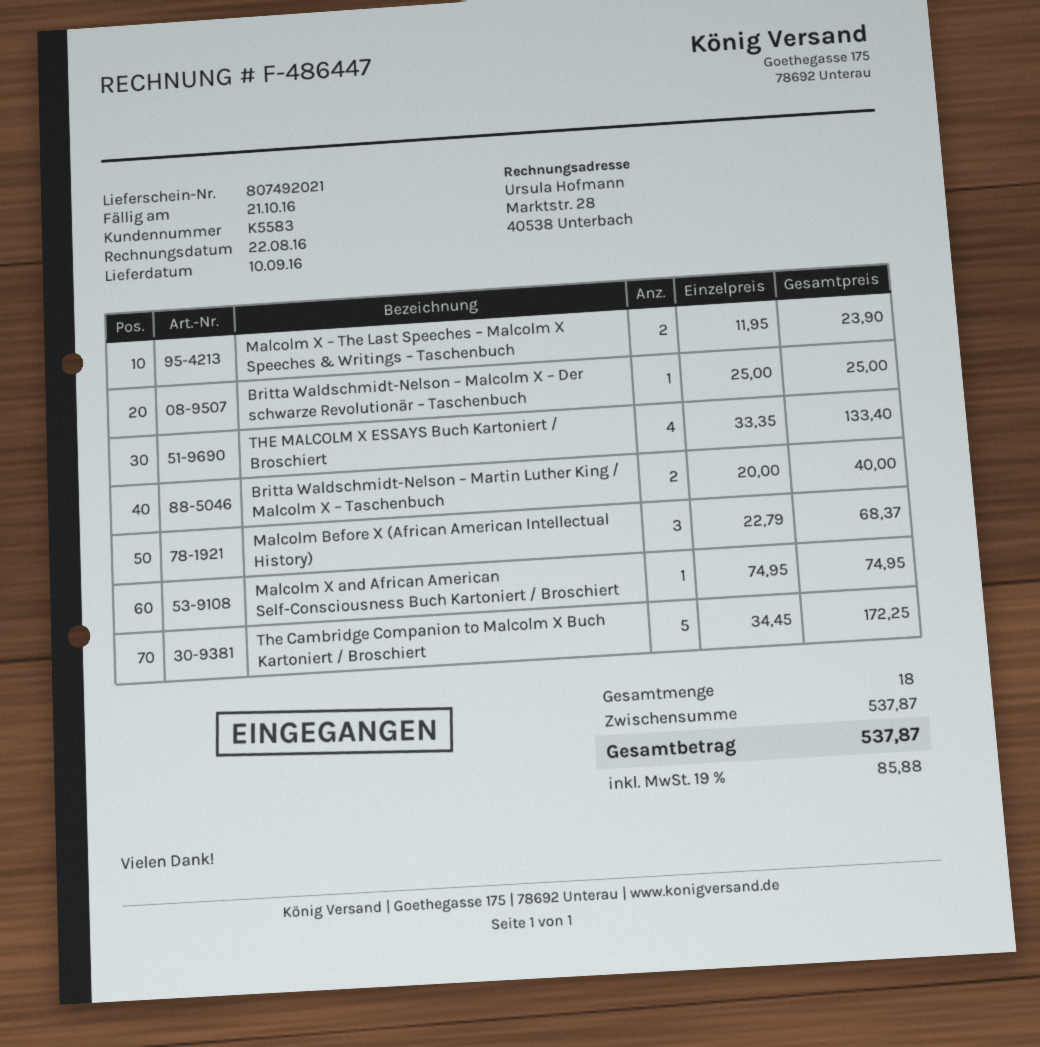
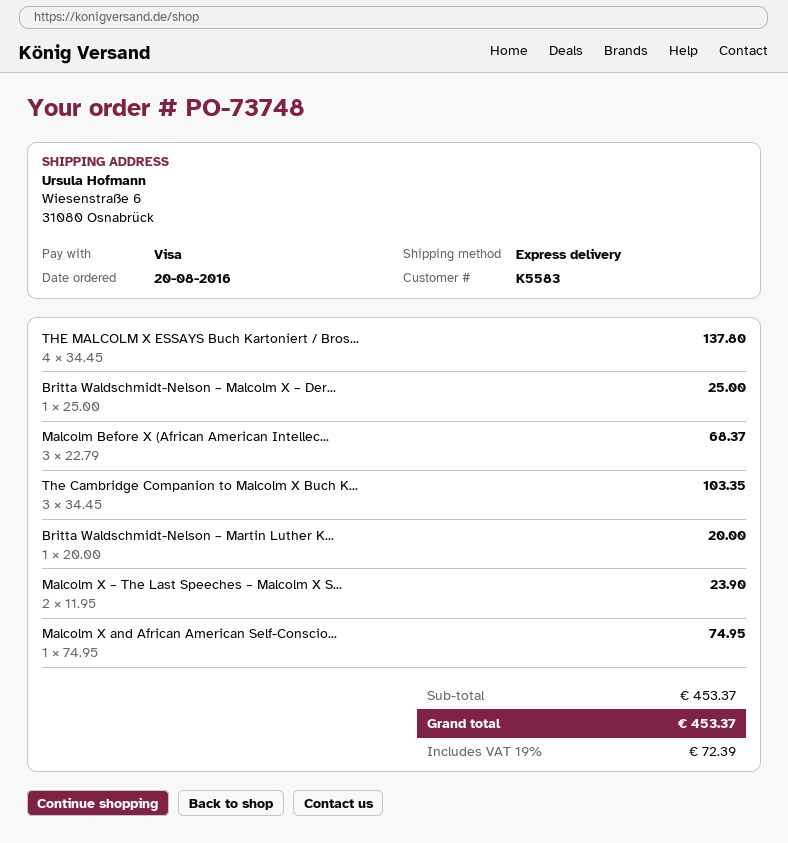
THE MALCOLM X ESSAYS Buch Kartoniert / Broschiert: 4 x 33.35 = 133.40 -> 4 x 34.45 = 137.80
Britta Waldschmidt-Nelson – Martin Luther King / Malcolm X – Taschenbuch: 2 x 20.00 = 40.00 -> 1 x 20.00 = 20.00
The Cambridge Companion to Malcolm X Buch Kartoniert / Broschiert: 5 x 34.45 = 172.25 -> 3 x 34.45 = 103.35
subtotal: 537.87 -> 453.37
tax: 19% = 85.88 -> 19% = 72.39
total: 537.87 -> 453.37

